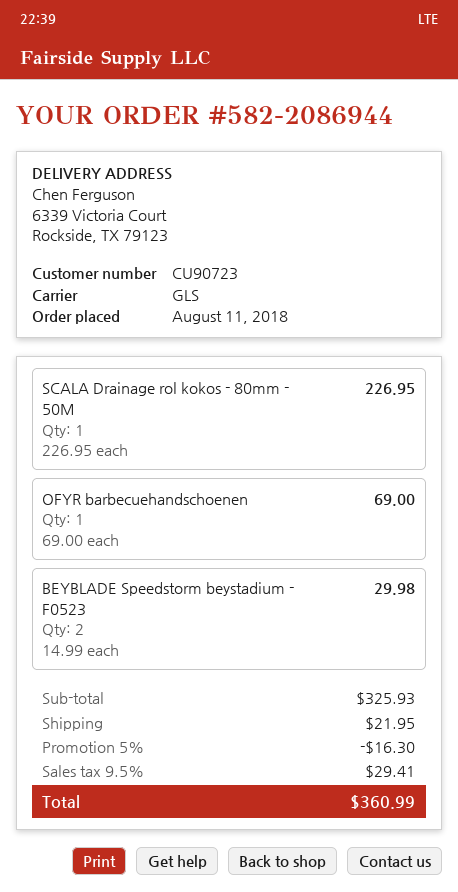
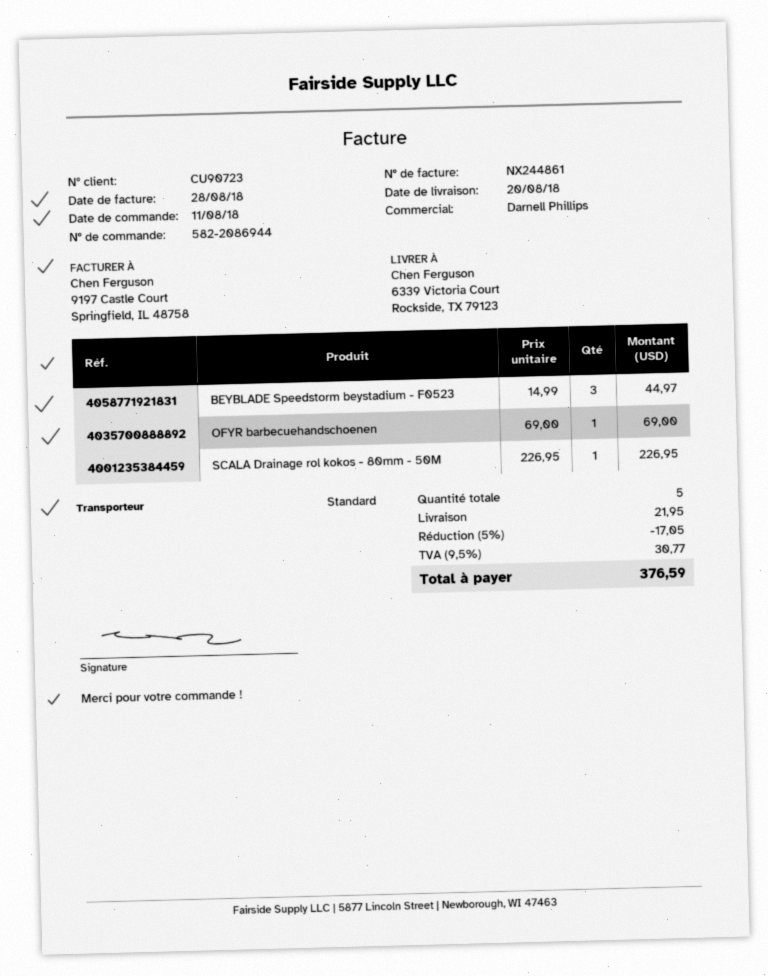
shipping method: GLS -> standard
BEYBLADE Speedstorm beystadium - F0523: 2 x 14.99 = 29.98 -> 3 x 14.99 = 44.97
discount: 5% = 16.30 -> 5% = 17.05
tax: 9.5% = 29.41 -> 9.5% = 30.77
total: 360.99 -> 376.59

